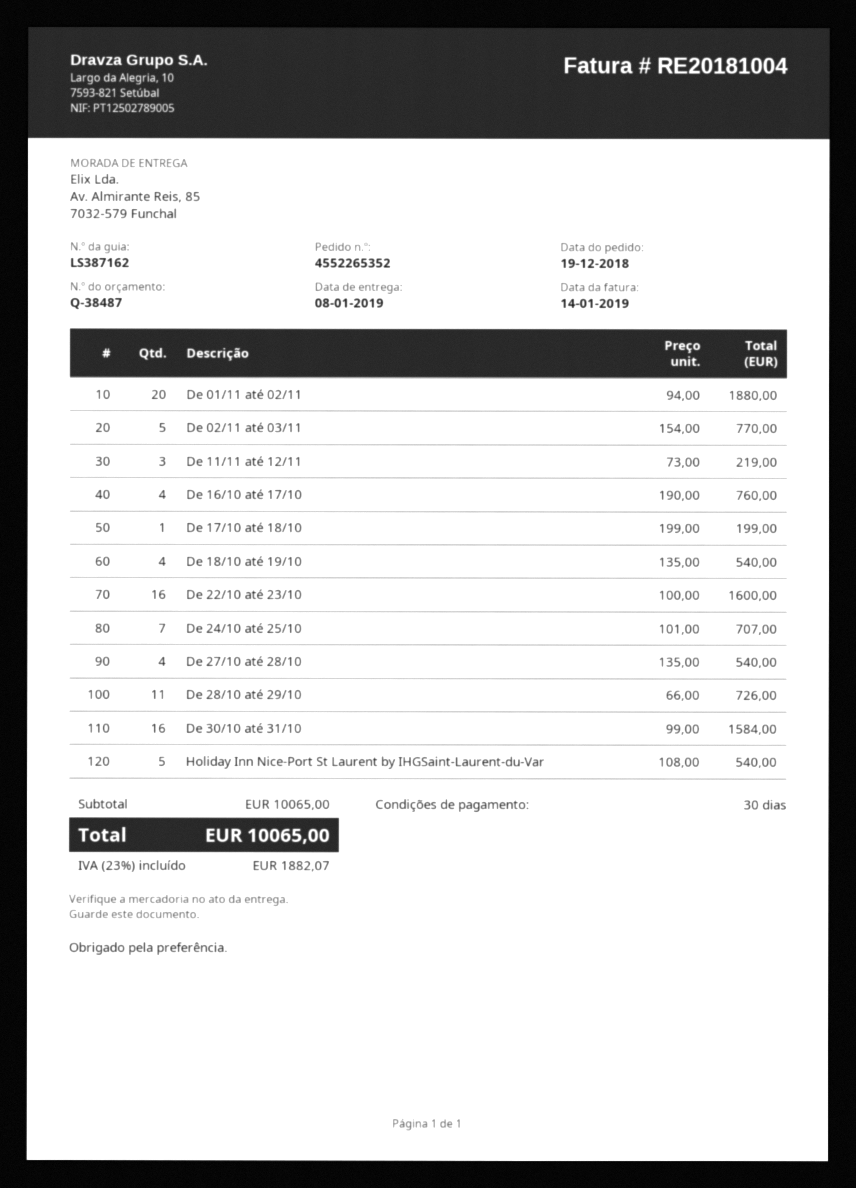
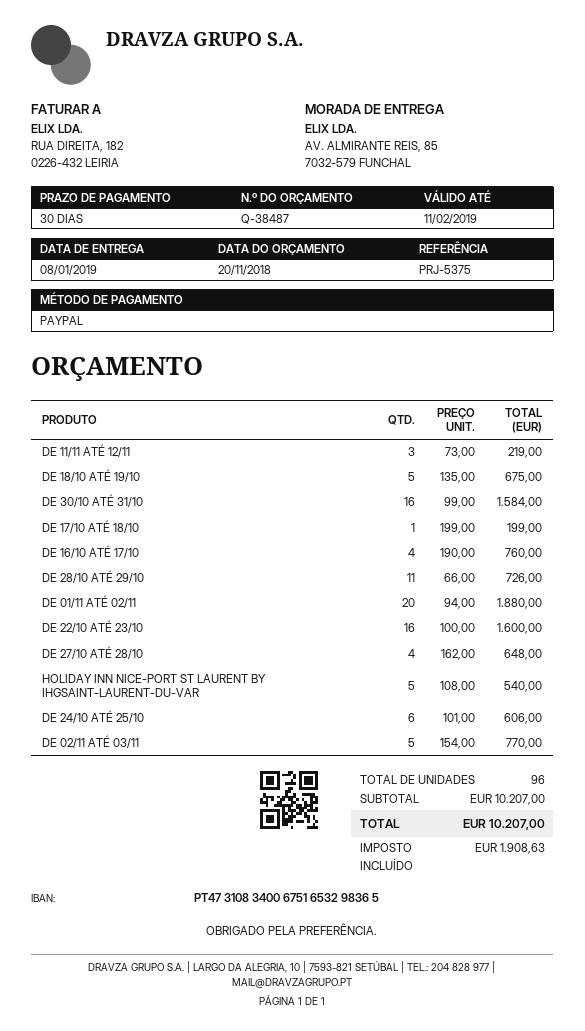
De 18/10 até 19/10: 4 x 135.00 = 540.00 -> 5 x 135.00 = 675.00
De 24/10 até 25/10: 7 x 101.00 = 707.00 -> 6 x 101.00 = 606.00
De 27/10 até 28/10: 4 x 135.00 = 540.00 -> 4 x 162.00 = 648.00
subtotal: 10065.00 -> 10207.00
tax: 1882.07 -> 1908.63
total: 10065.00 -> 10207.00

